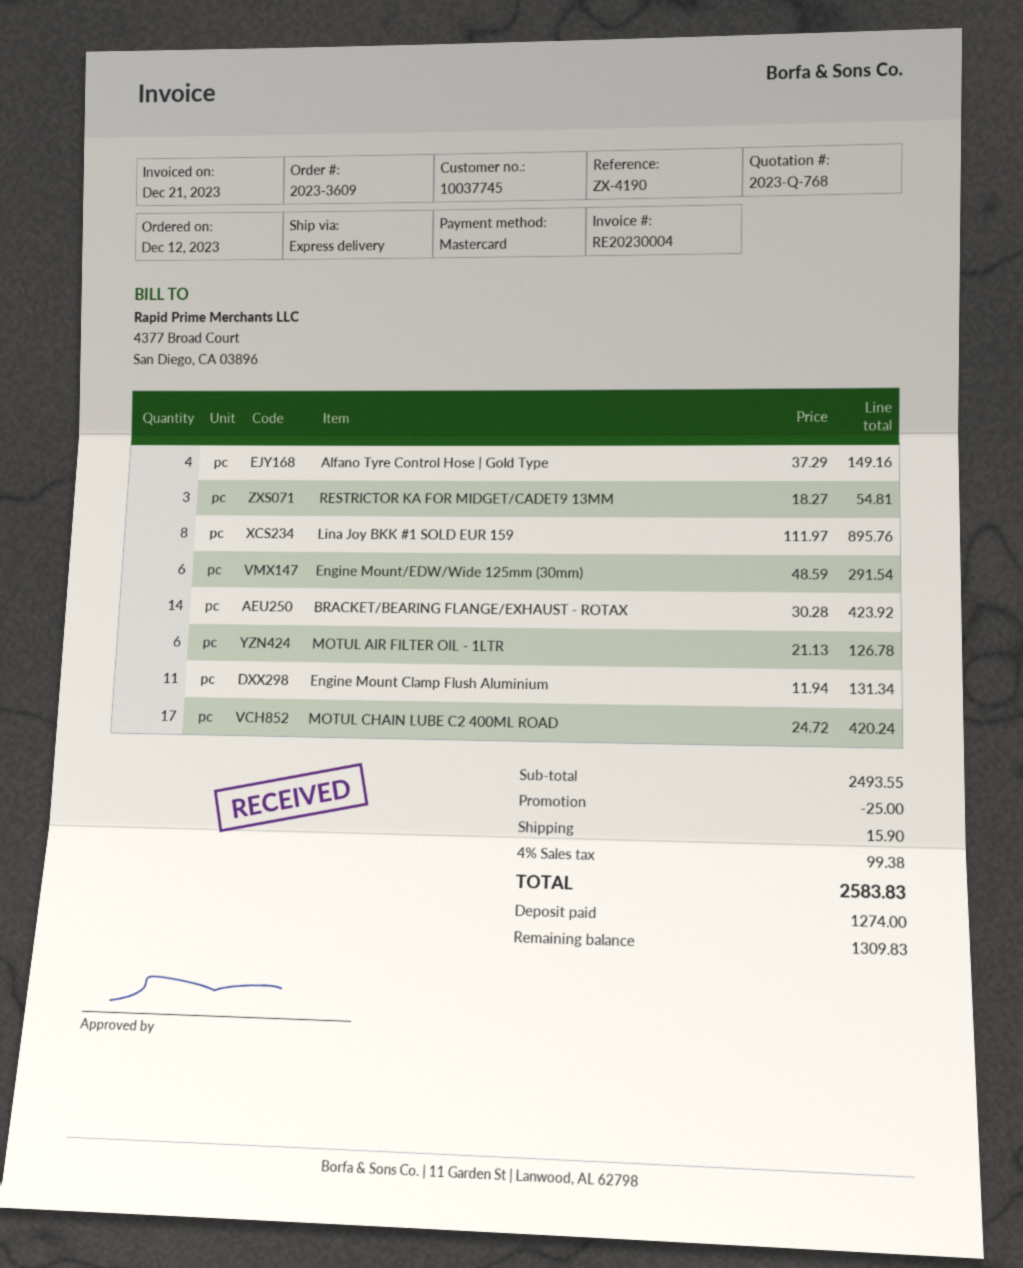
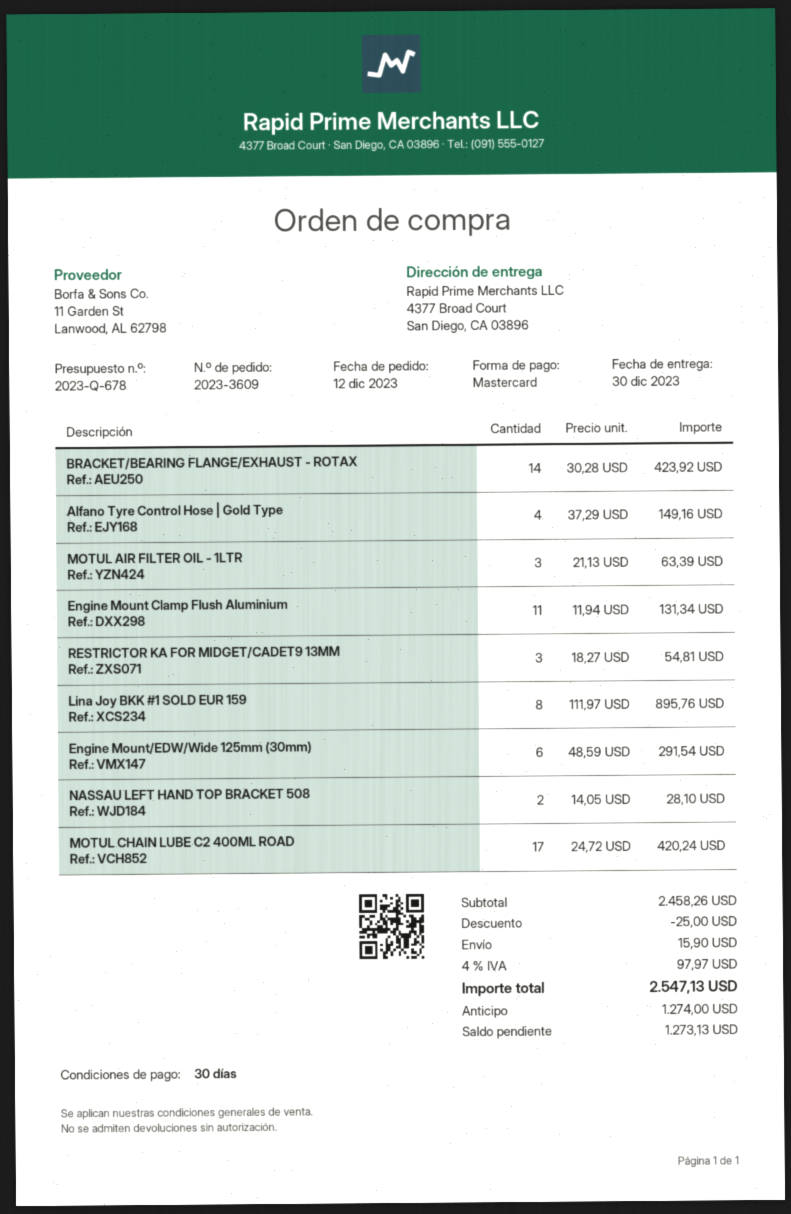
quote number: 2023-Q-768 -> 2023-Q-678
MOTUL AIR FILTER OIL - 1LTR: 6 x 21.13 = 126.78 -> 3 x 21.13 = 63.39
NASSAU LEFT HAND TOP BRACKET 508: none -> 2 x 14.05 = 28.10
subtotal: 2493.55 -> 2458.26
tax: 4% = 99.38 -> 4% = 97.97
total: 2583.83 -> 2547.13
balance: 1309.83 -> 1273.13

